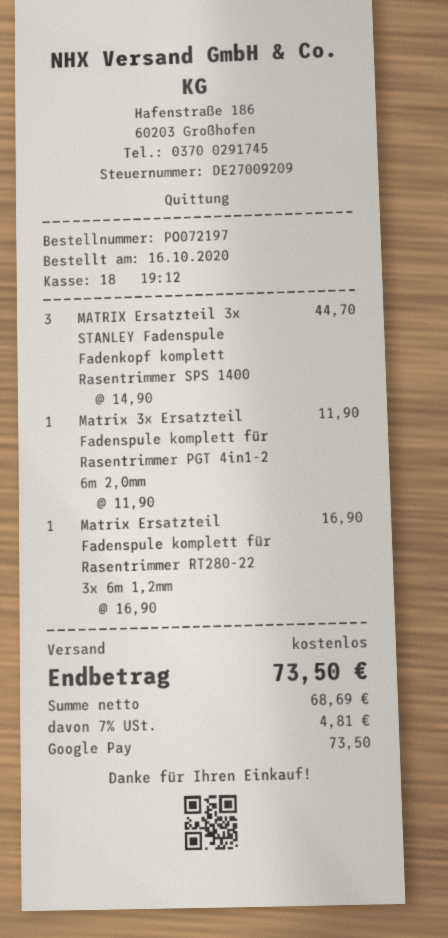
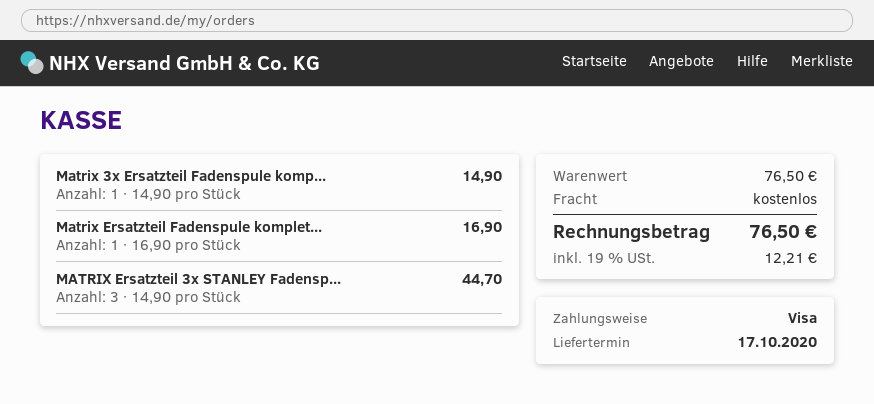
payment method: Google Pay -> Visa
Matrix 3x Ersatzteil Fadenspule komplett für Rasentrimmer PGT 4in1-2 6m 2,0mm: 1 x 11.90 = 11.90 -> 1 x 14.90 = 14.90
tax: 7% = 4.81 -> 19% = 12.21
total: 73.50 -> 76.50

